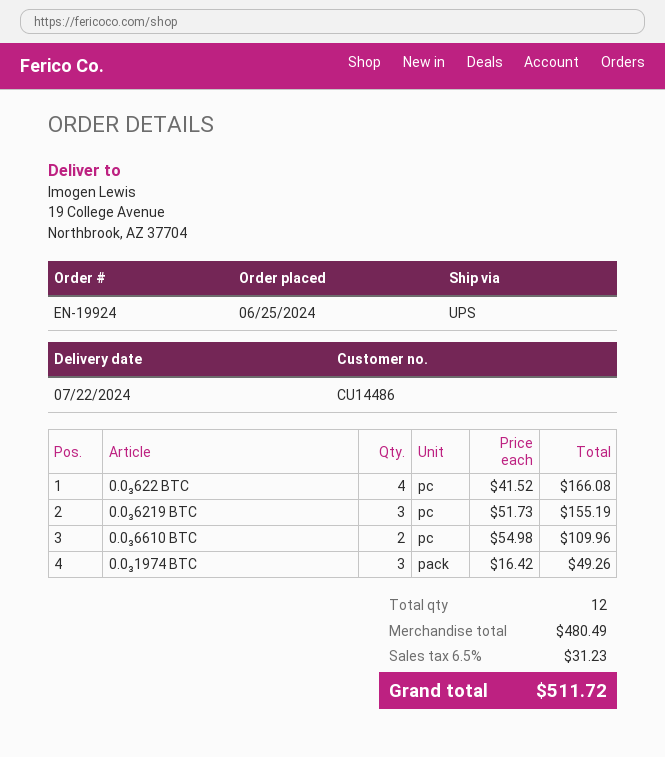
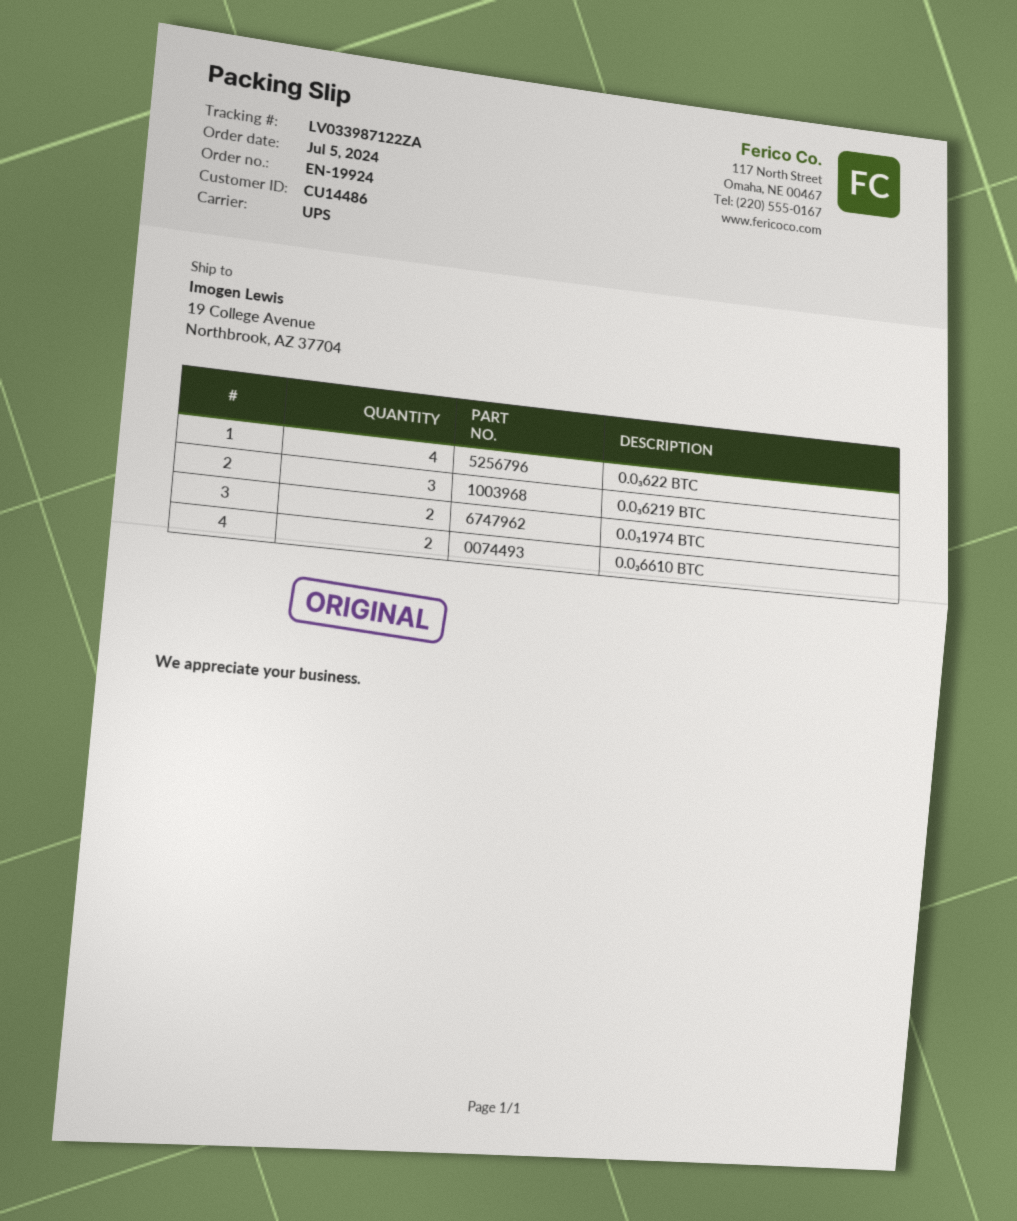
order date: 2024-06-25 -> 2024-07-05
0.0₃1974 BTC: 3 -> 2

